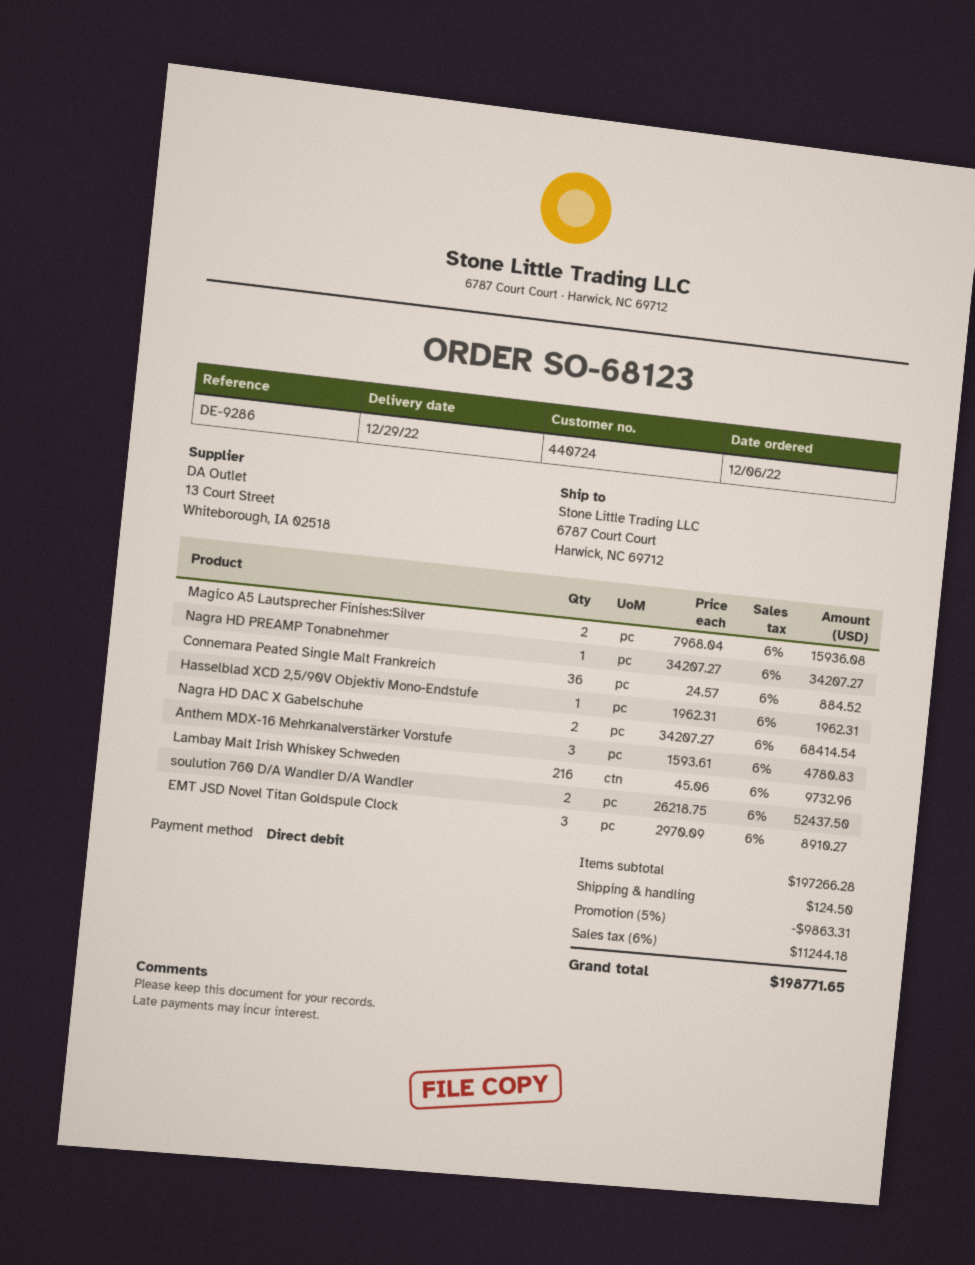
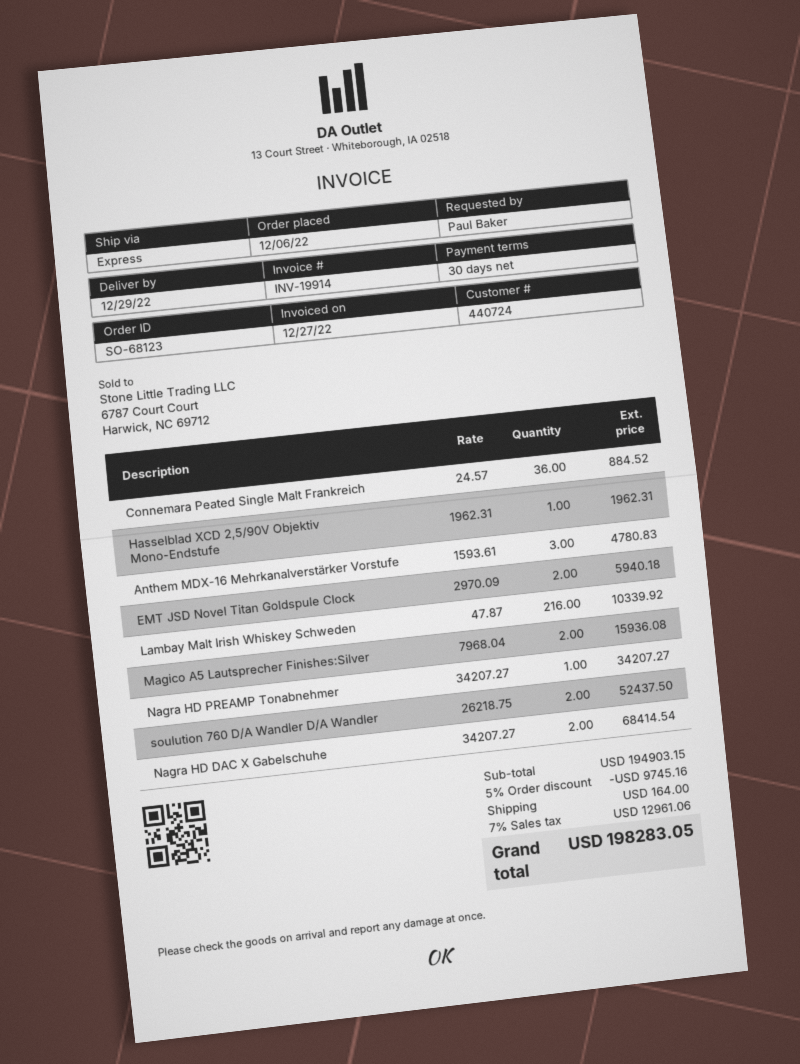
Lambay Malt Irish Whiskey Schweden: 216 x 45.06 = 9732.96 -> 216 x 47.87 = 10339.92
EMT JSD Novel Titan Goldspule Clock: 3 x 2970.09 = 8910.27 -> 2 x 2970.09 = 5940.18
subtotal: 197266.28 -> 194903.15
discount: 5% = 9863.31 -> 5% = 9745.16
shipping: 124.50 -> 164.00
tax: 6% = 11244.18 -> 7% = 12961.06
total: 198771.65 -> 198283.05

